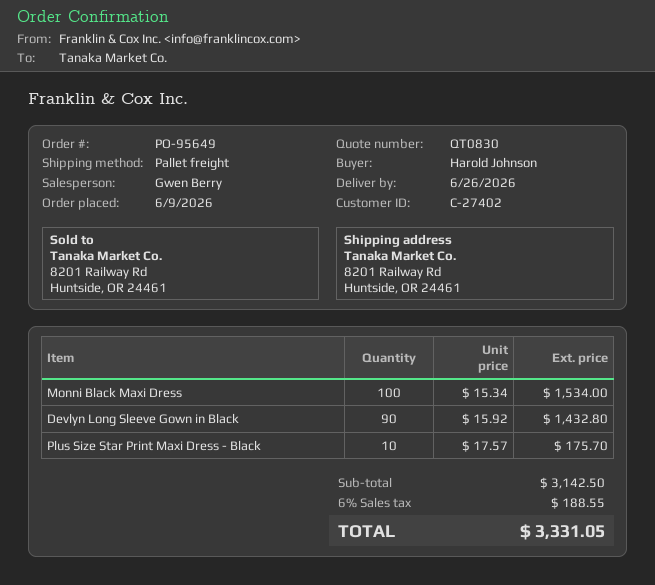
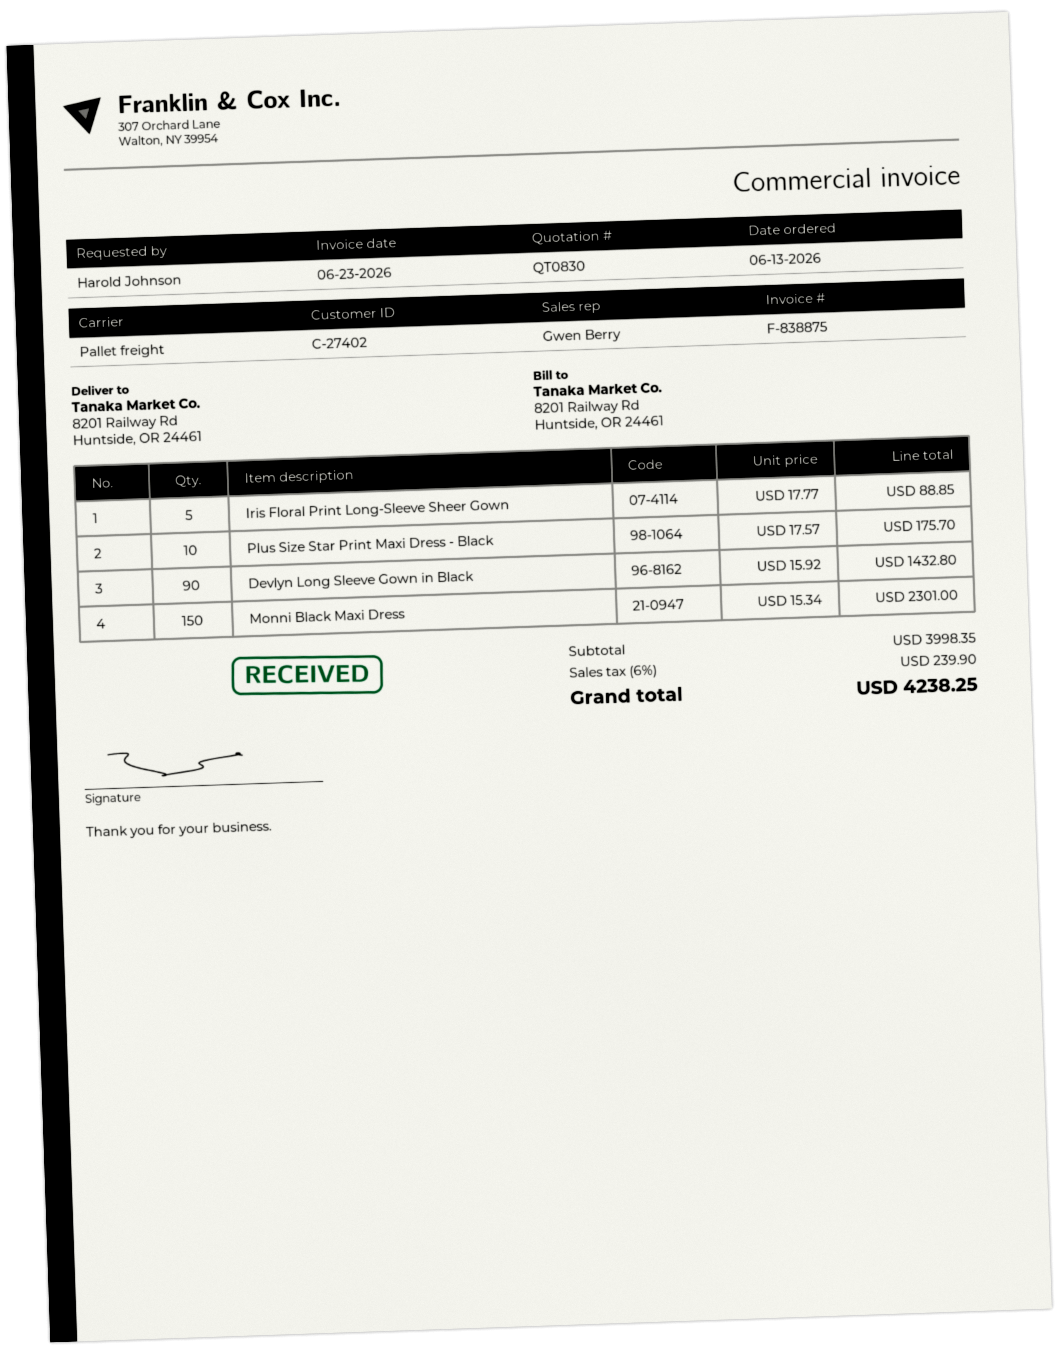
order date: 2026-06-09 -> 2026-06-13
Monni Black Maxi Dress: 100 x 15.34 = 1534.00 -> 150 x 15.34 = 2301.00
Iris Floral Print Long-Sleeve Sheer Gown: none -> 5 x 17.77 = 88.85
subtotal: 3142.50 -> 3998.35
tax: 6% = 188.55 -> 6% = 239.90
total: 3331.05 -> 4238.25

